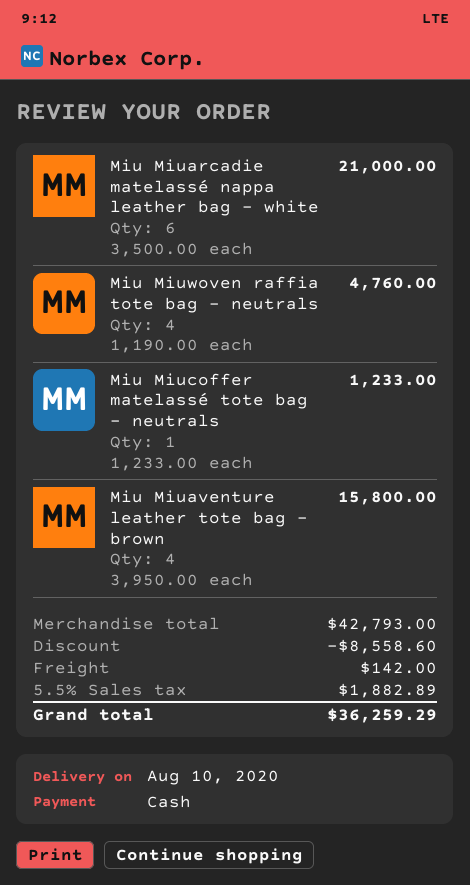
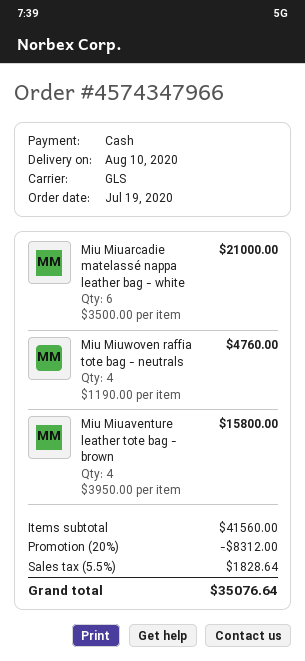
Miu Miucoffer matelassé tote bag - neutrals: 1 x 1233.00 = 1233.00 -> none
subtotal: 42793.00 -> 41560.00
discount: 8558.60 -> 8312.00
shipping: 142.00 -> none
tax: 5.5% = 1882.89 -> 5.5% = 1828.64
total: 36259.29 -> 35076.64

